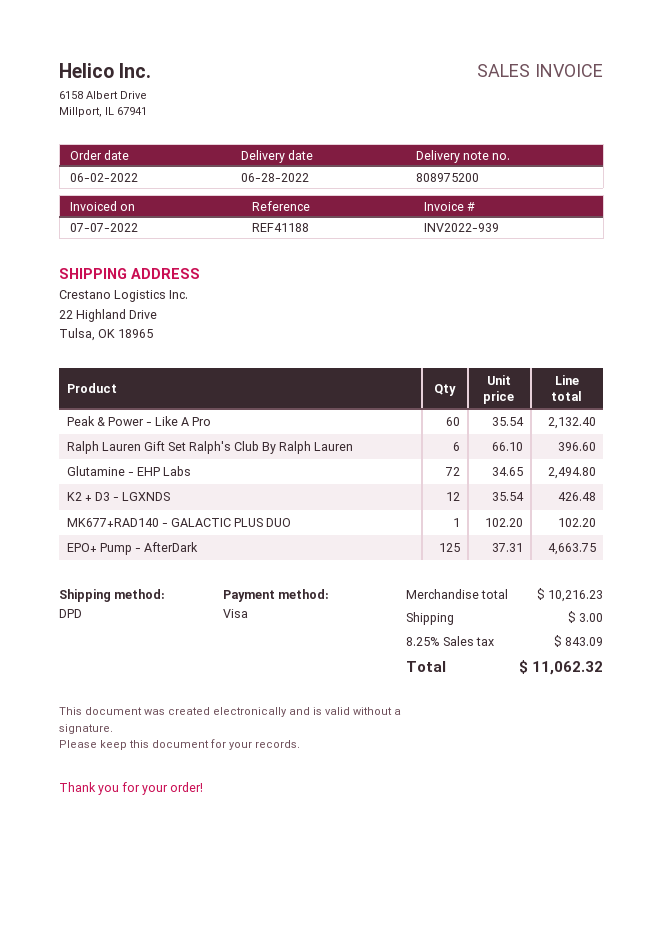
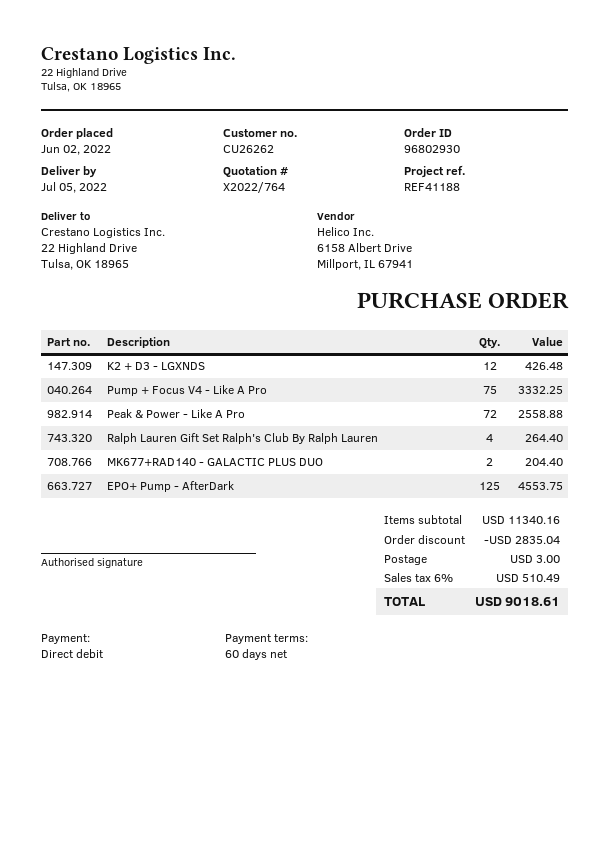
delivery date: 2022-06-28 -> 2022-07-05
payment method: Visa -> direct debit
Peak & Power - Like A Pro: 60 for 2132.40 -> 72 for 2558.88
Ralph Lauren Gift Set Ralph's Club By Ralph Lauren: 6 for 396.60 -> 4 for 264.40
Glutamine - EHP Labs: 72 for 2494.80 -> none
MK677+RAD140 - GALACTIC PLUS DUO: 1 for 102.20 -> 2 for 204.40
EPO+ Pump - AfterDark: 125 for 4663.75 -> 125 for 4553.75
Pump + Focus V4 - Like A Pro: none -> 75 for 3332.25
subtotal: 10216.23 -> 11340.16
discount: none -> 2835.04
tax: 8.25% = 843.09 -> 6% = 510.49
total: 11062.32 -> 9018.61

